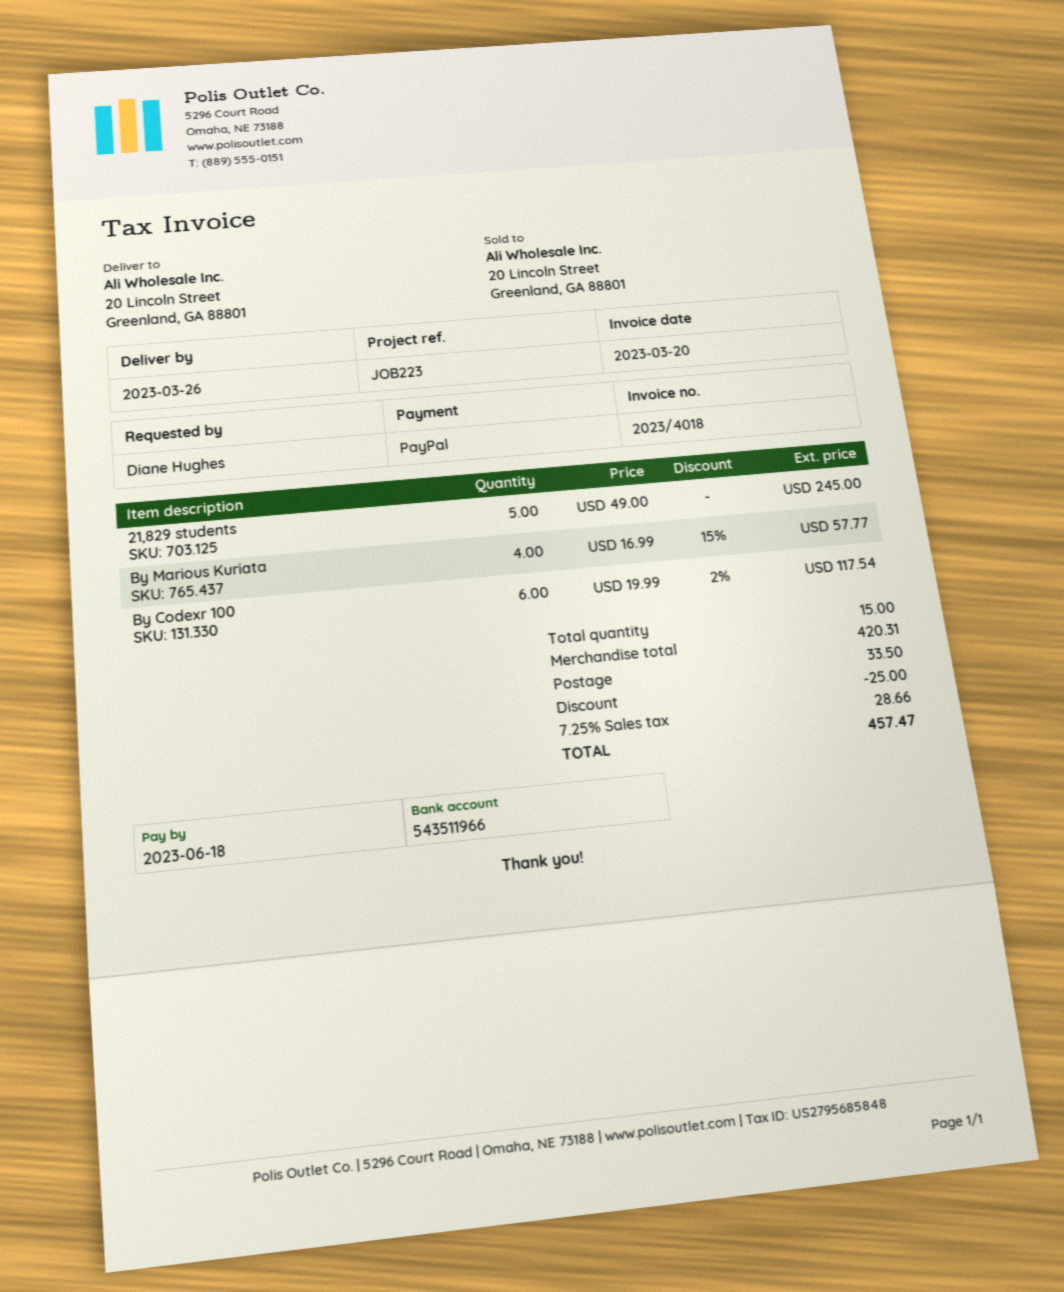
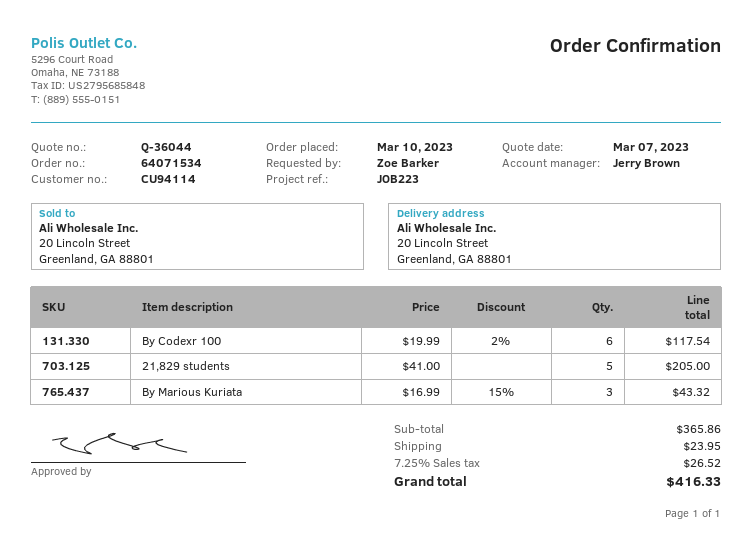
ordered by: Diane Hughes -> Zoe Barker
21,829 students: 5 x 49.00 = 245.00 -> 5 x 41.00 = 205.00
By Marious Kuriata: 4 x 16.99 - 15% = 57.77 -> 3 x 16.99 - 15% = 43.32
subtotal: 420.31 -> 365.86
discount: 25.00 -> none
shipping: 33.50 -> 23.95
tax: 7.25% = 28.66 -> 7.25% = 26.52
total: 457.47 -> 416.33

